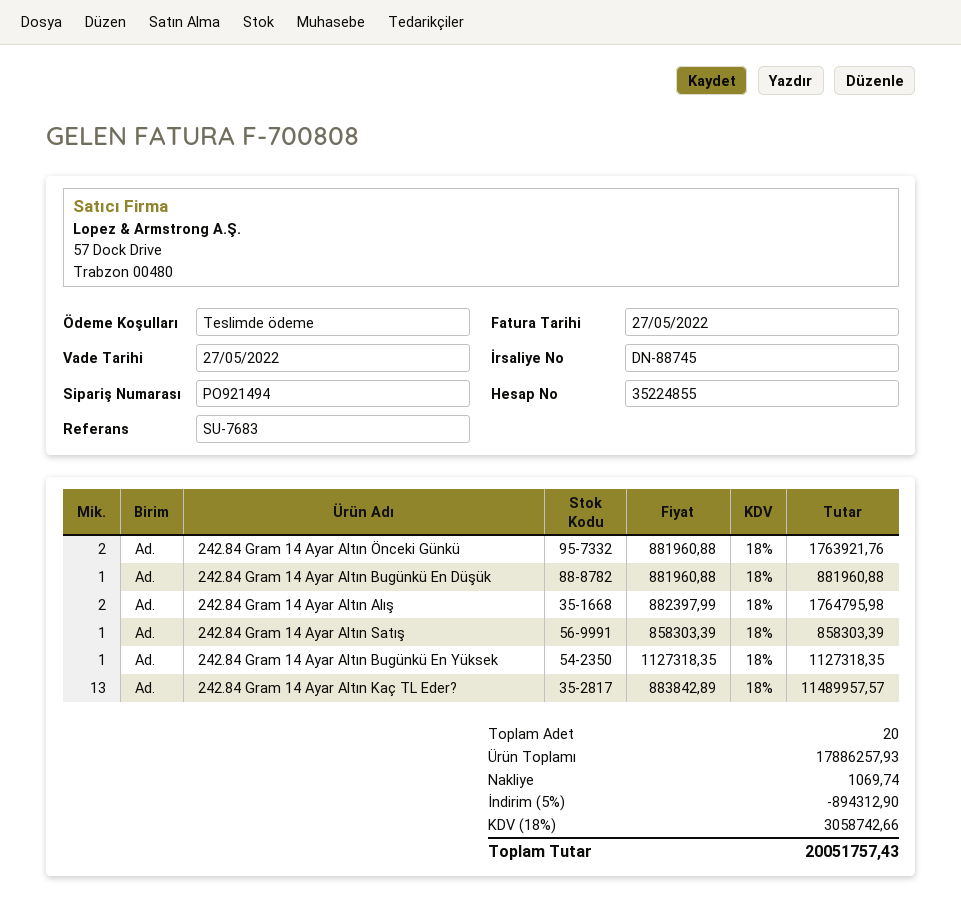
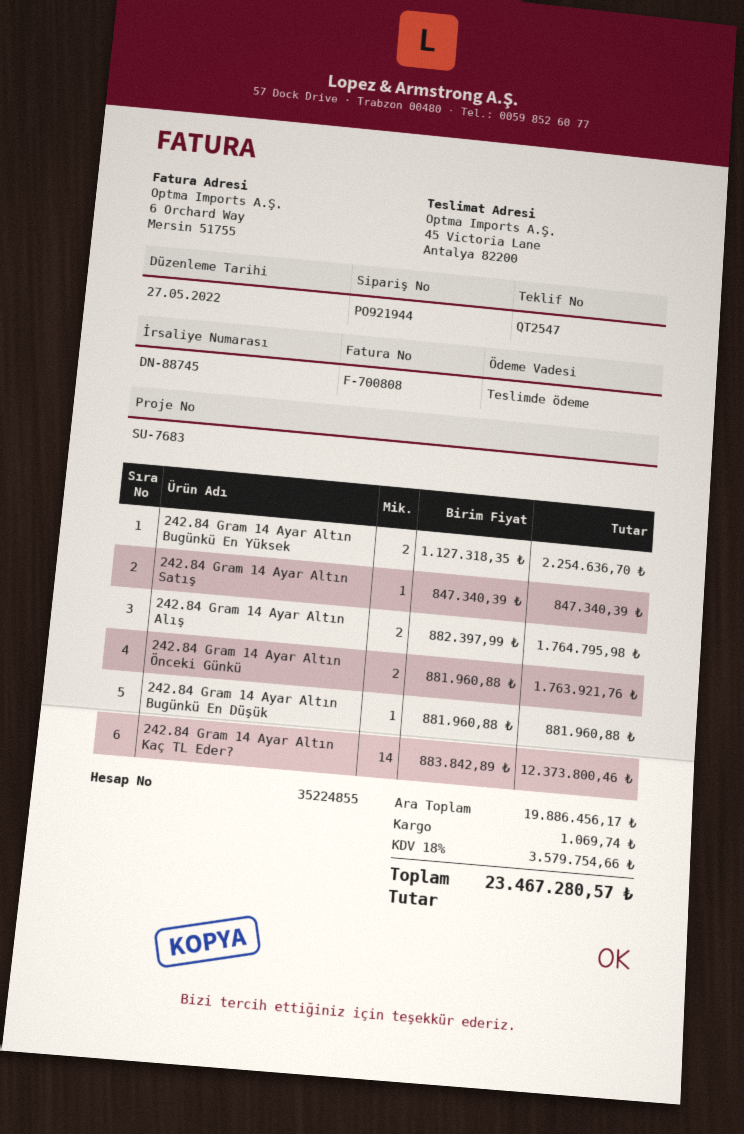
order number: PO921494 -> PO921944
242.84 Gram 14 Ayar Altın Satış: 1 x 858303.39 = 858303.39 -> 1 x 847340.39 = 847340.39
242.84 Gram 14 Ayar Altın Bugünkü En Yüksek: 1 x 1127318.35 = 1127318.35 -> 2 x 1127318.35 = 2254636.70
242.84 Gram 14 Ayar Altın Kaç TL Eder?: 13 x 883842.89 = 11489957.57 -> 14 x 883842.89 = 12373800.46
subtotal: 17886257.93 -> 19886456.17
discount: 5% = 894312.90 -> none
tax: 18% = 3058742.66 -> 18% = 3579754.66
total: 20051757.43 -> 23467280.57

